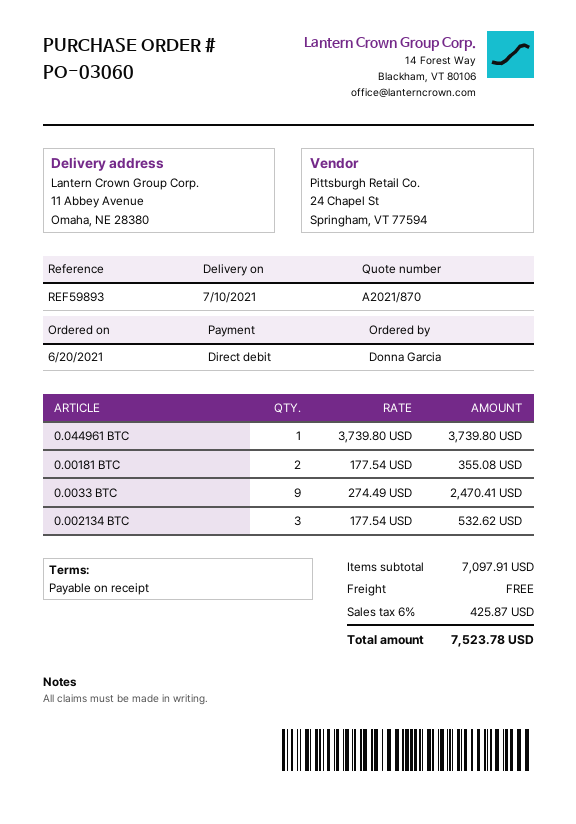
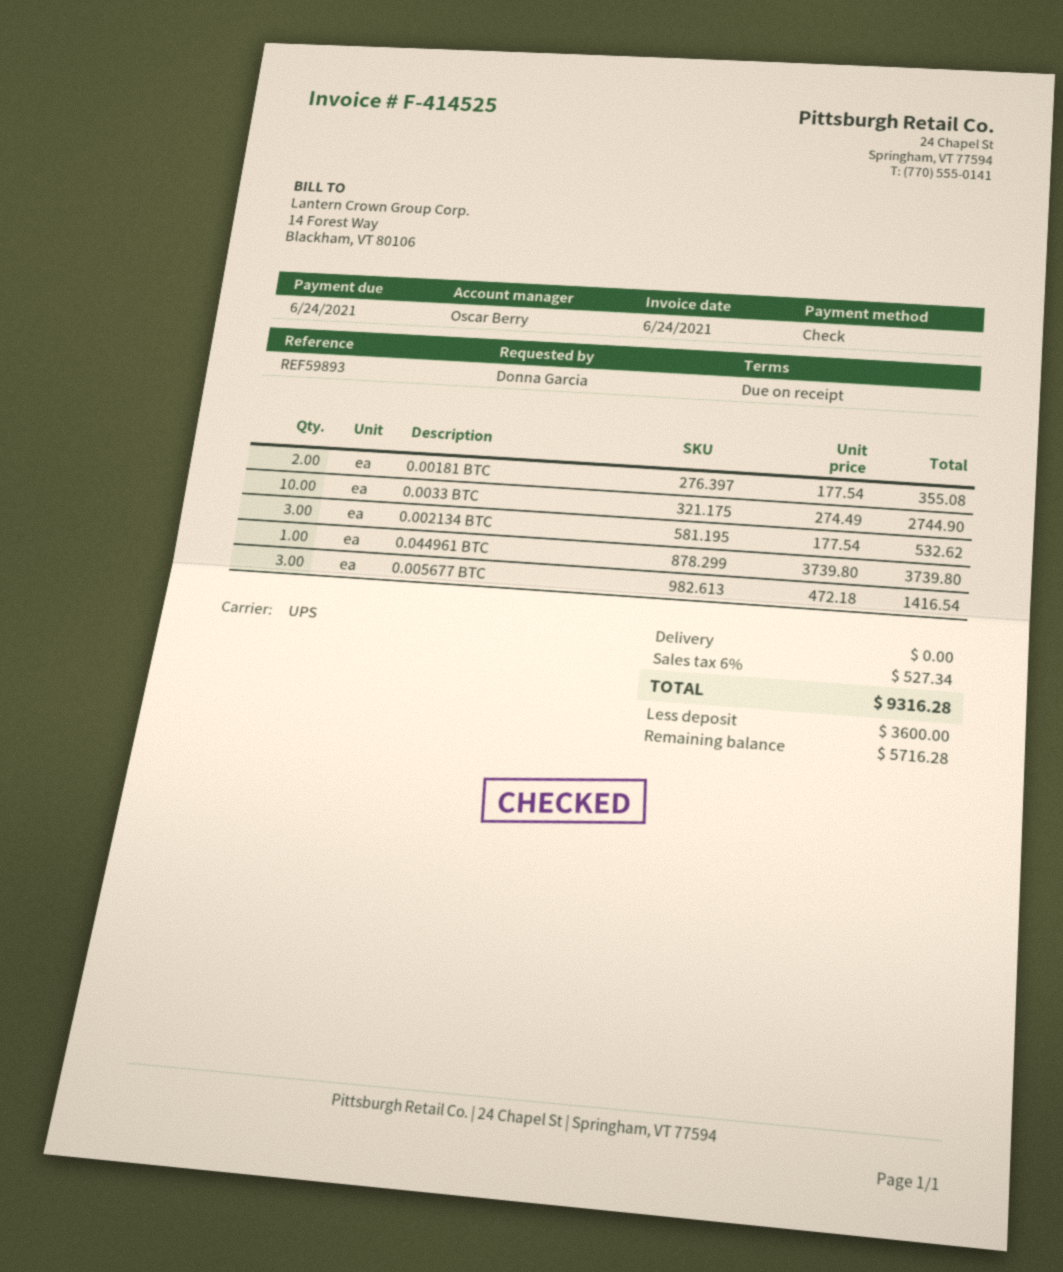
payment method: direct debit -> cheque
0.0033 BTC: 9 x 274.49 = 2470.41 -> 10 x 274.49 = 2744.90
0.005677 BTC: none -> 3 x 472.18 = 1416.54
tax: 6% = 425.87 -> 6% = 527.34
total: 7523.78 -> 9316.28

